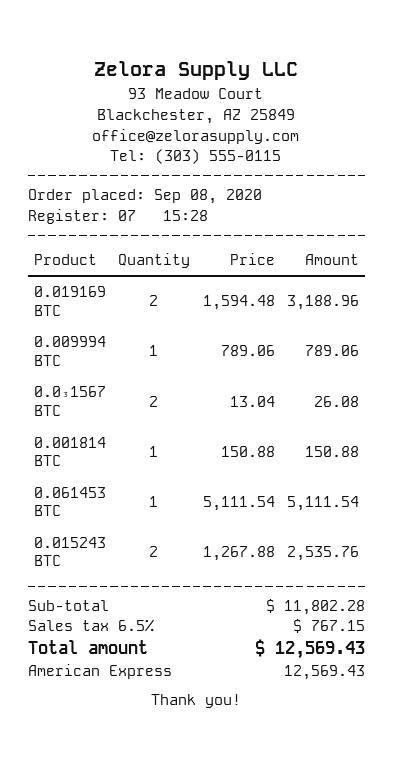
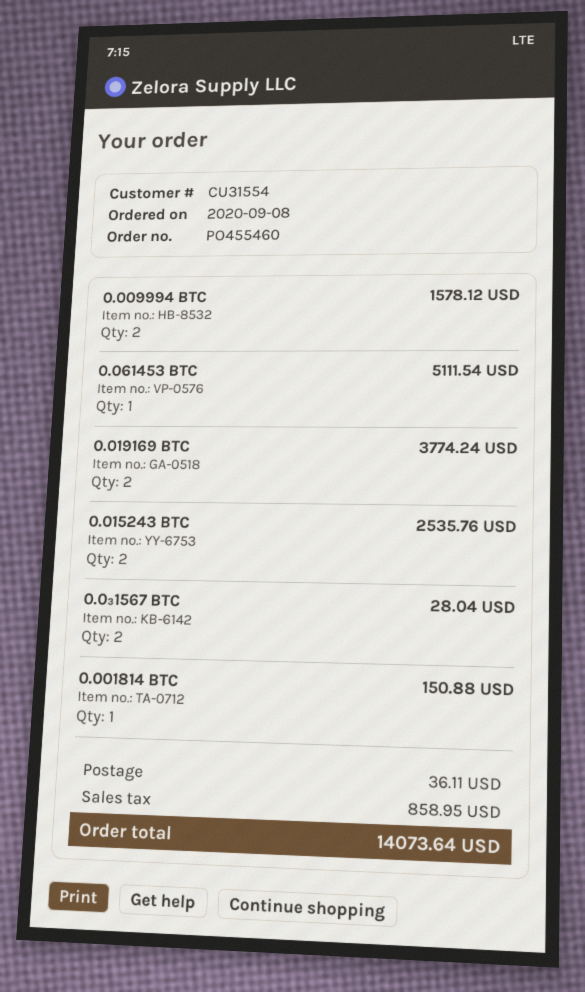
0.019169 BTC: 2 for 3188.96 -> 2 for 3774.24
0.009994 BTC: 1 for 789.06 -> 2 for 1578.12
0.0₃1567 BTC: 2 for 26.08 -> 2 for 28.04
shipping: none -> 36.11
tax: 767.15 -> 858.95
total: 12569.43 -> 14073.64

